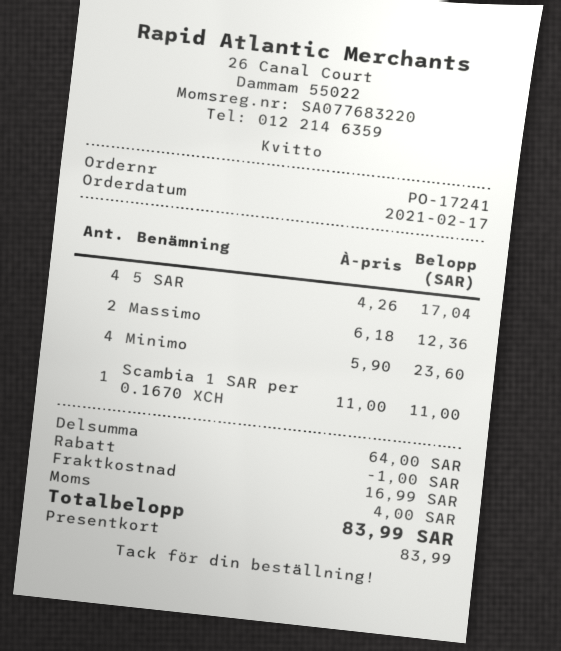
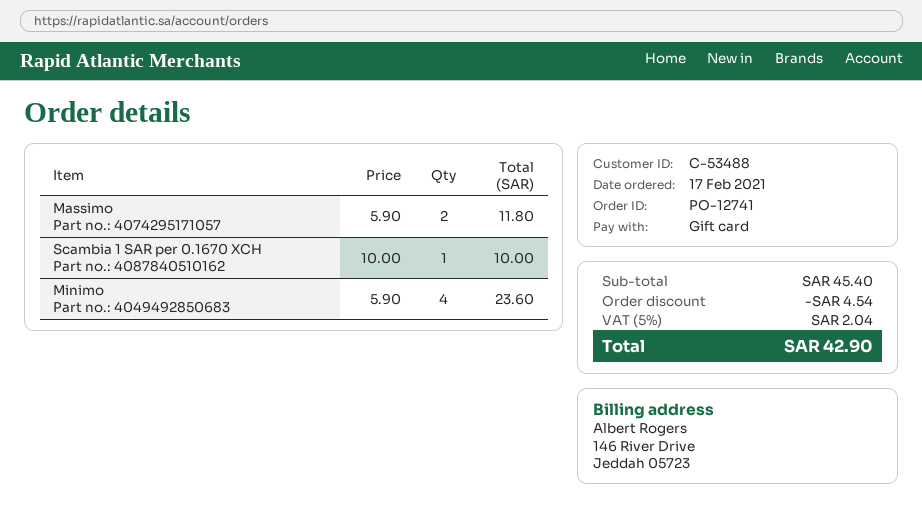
order number: PO-17241 -> PO-12741
5 SAR: 4 x 4.26 = 17.04 -> none
Massimo: 2 x 6.18 = 12.36 -> 2 x 5.90 = 11.80
Scambia 1 SAR per 0.1670 XCH: 1 x 11.00 = 11.00 -> 1 x 10.00 = 10.00
subtotal: 64.00 -> 45.40
discount: 1.00 -> 4.54
shipping: 16.99 -> none
tax: 4.00 -> 2.04
total: 83.99 -> 42.90

